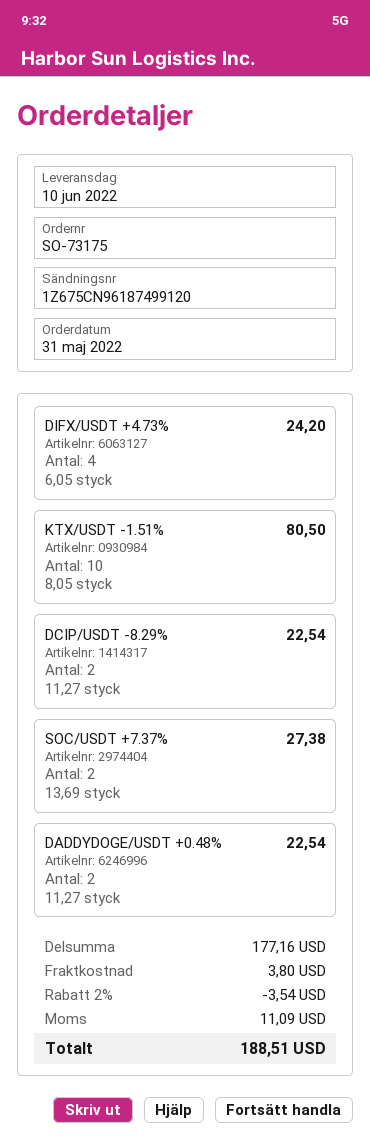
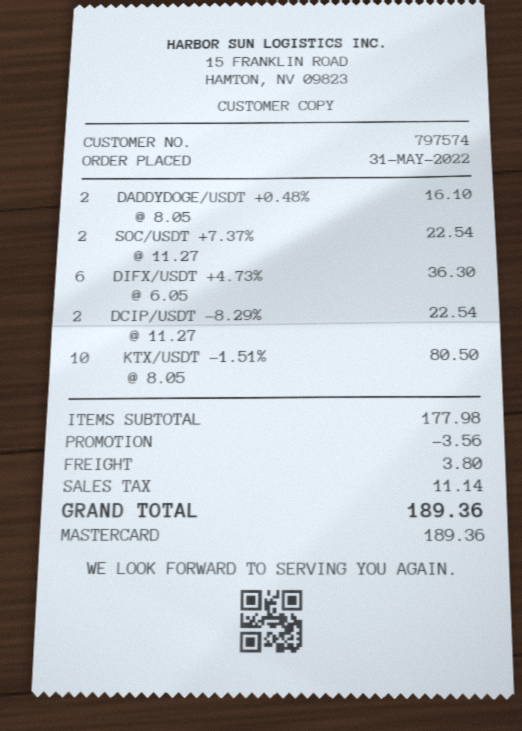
DIFX/USDT +4.73%: 4 x 6.05 = 24.20 -> 6 x 6.05 = 36.30
SOC/USDT +7.37%: 2 x 13.69 = 27.38 -> 2 x 11.27 = 22.54
DADDYDOGE/USDT +0.48%: 2 x 11.27 = 22.54 -> 2 x 8.05 = 16.10
subtotal: 177.16 -> 177.98
discount: 3.54 -> 3.56
tax: 11.09 -> 11.14
total: 188.51 -> 189.36

